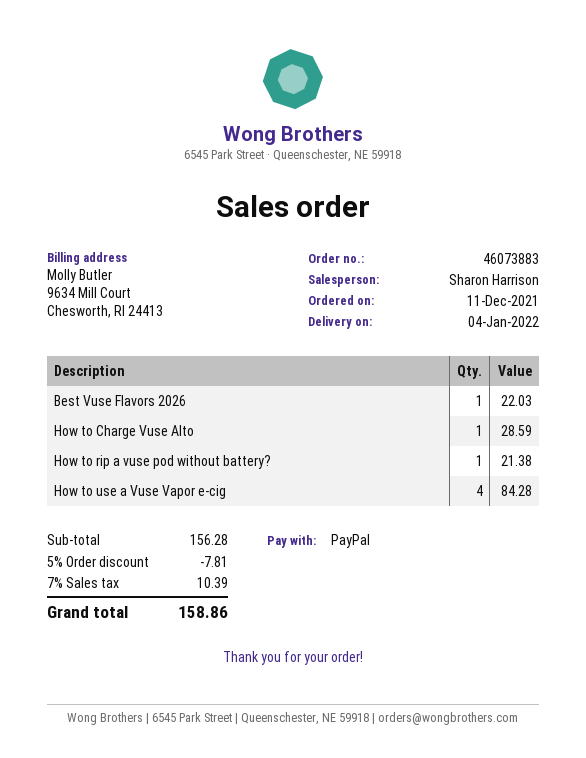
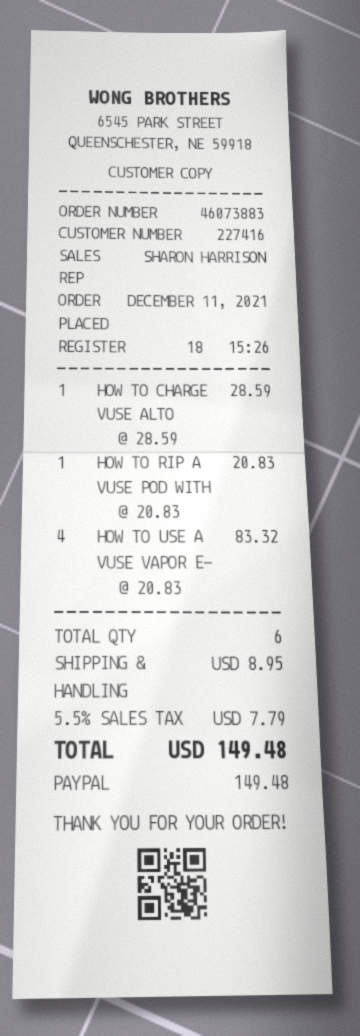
Best Vuse Flavors 2026: 1 for 22.03 -> none
How to rip a vuse pod without battery?: 1 for 21.38 -> 1 for 20.83
How to use a Vuse Vapor e-cig: 4 for 84.28 -> 4 for 83.32
discount: 5% = 7.81 -> none
shipping: none -> 8.95
tax: 7% = 10.39 -> 5.5% = 7.79
total: 158.86 -> 149.48

